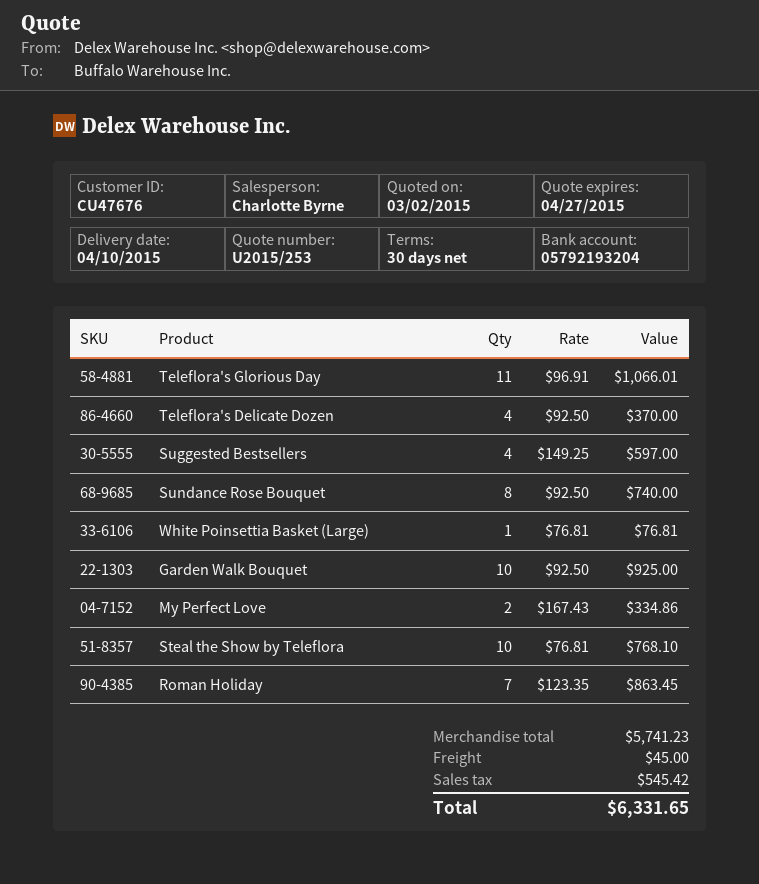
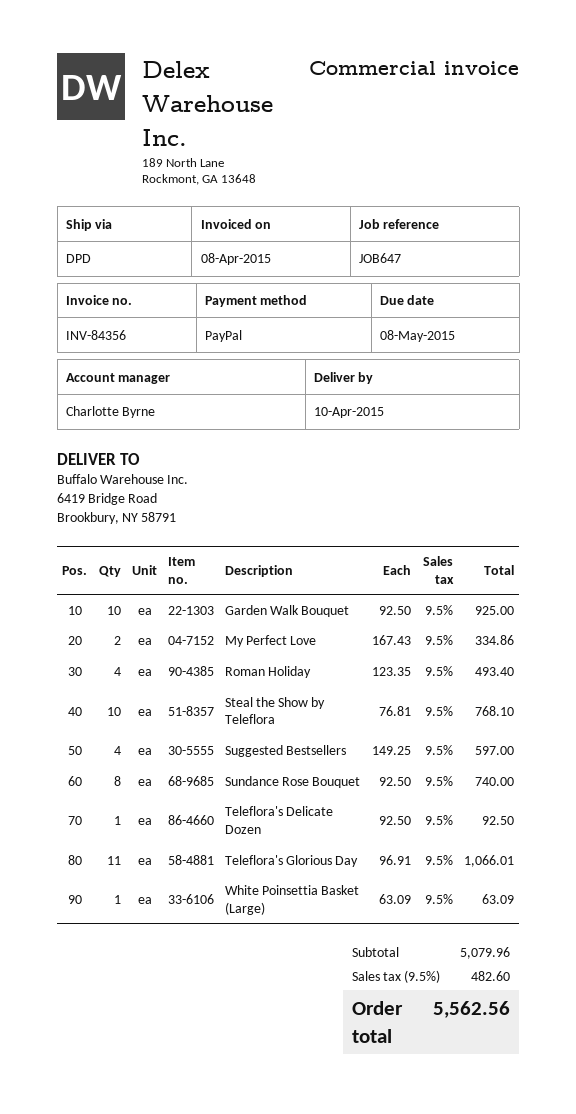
Teleflora's Delicate Dozen: 4 x 92.50 = 370.00 -> 1 x 92.50 = 92.50
White Poinsettia Basket (Large): 1 x 76.81 = 76.81 -> 1 x 63.09 = 63.09
Roman Holiday: 7 x 123.35 = 863.45 -> 4 x 123.35 = 493.40
subtotal: 5741.23 -> 5079.96
shipping: 45.00 -> none
tax: 545.42 -> 482.60
total: 6331.65 -> 5562.56

